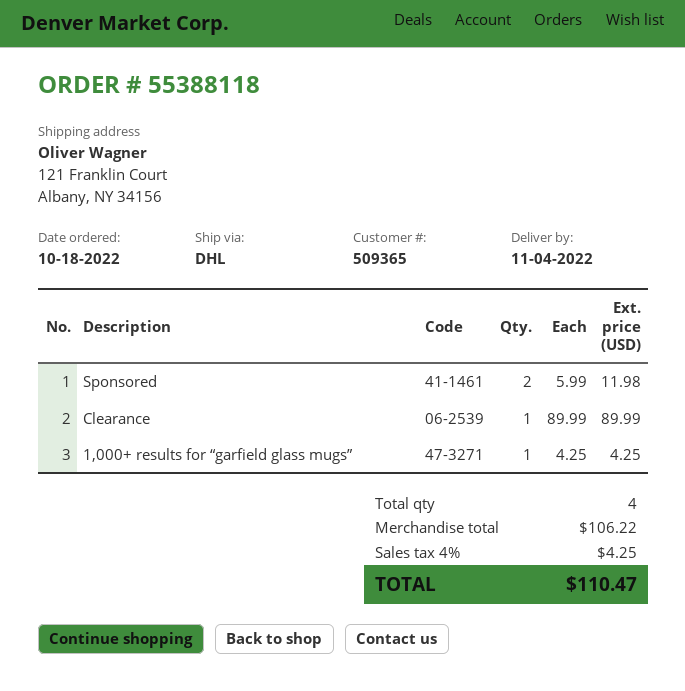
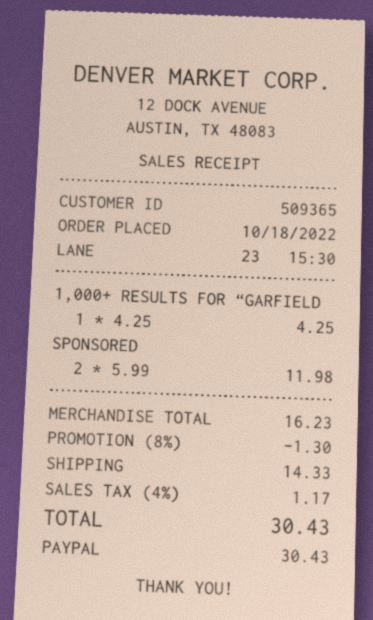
Clearance: 1 x 89.99 = 89.99 -> none
subtotal: 106.22 -> 16.23
discount: none -> 8% = 1.30
shipping: none -> 14.33
tax: 4% = 4.25 -> 4% = 1.17
total: 110.47 -> 30.43

